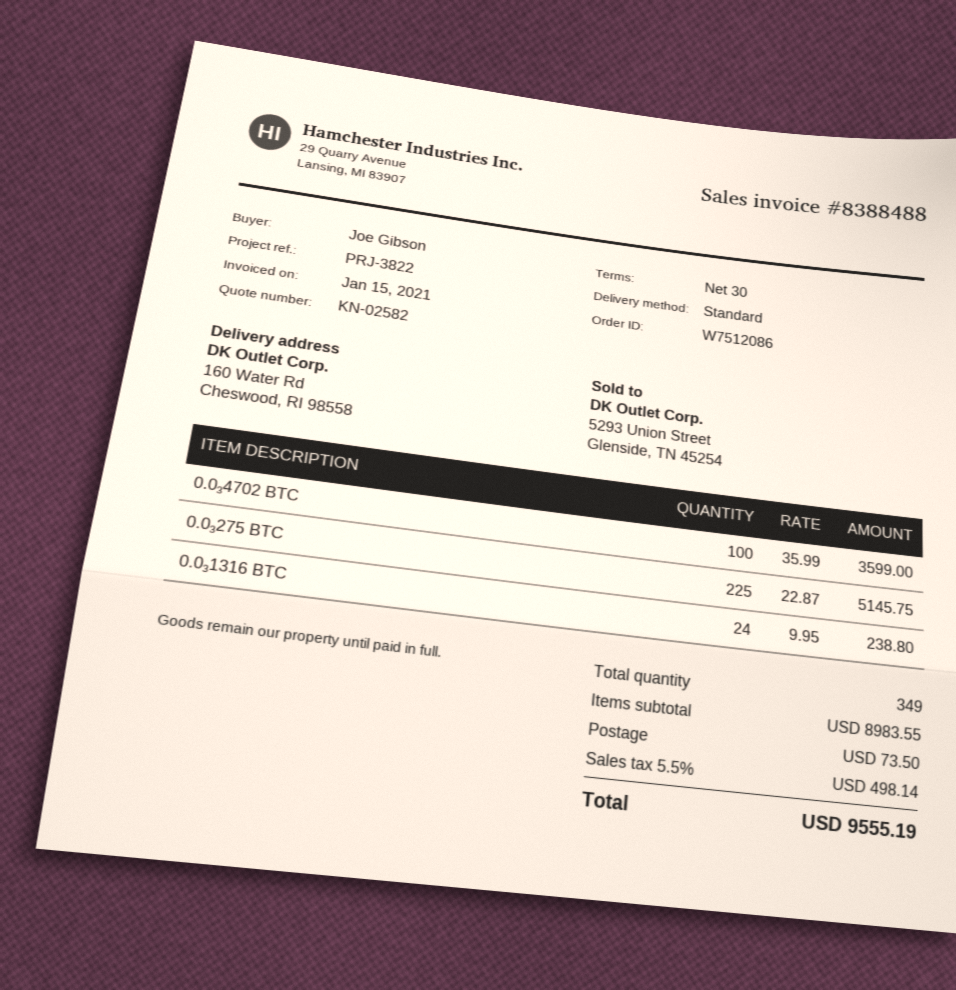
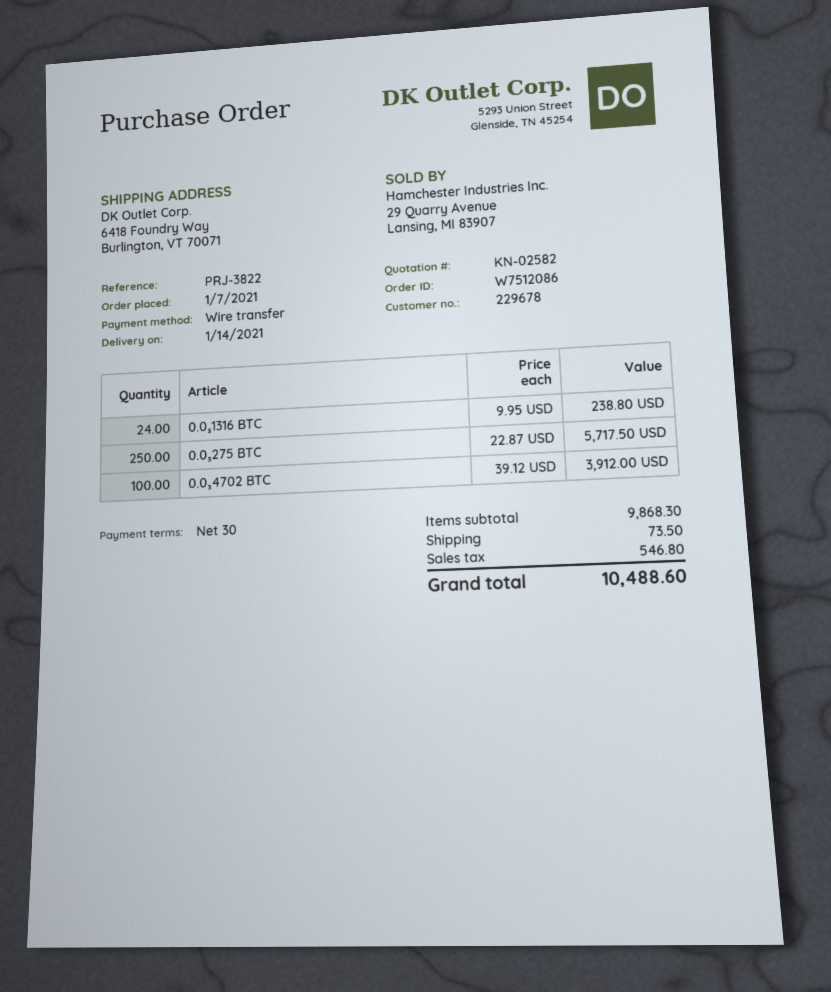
ship to: 160 Water Rd, Cheswood, RI 98558 -> 6418 Foundry Way, Burlington, VT 70071
0.0₃4702 BTC: 100 x 35.99 = 3599.00 -> 100 x 39.12 = 3912.00
0.0₃275 BTC: 225 x 22.87 = 5145.75 -> 250 x 22.87 = 5717.50
subtotal: 8983.55 -> 9868.30
tax: 498.14 -> 546.80
total: 9555.19 -> 10488.60

